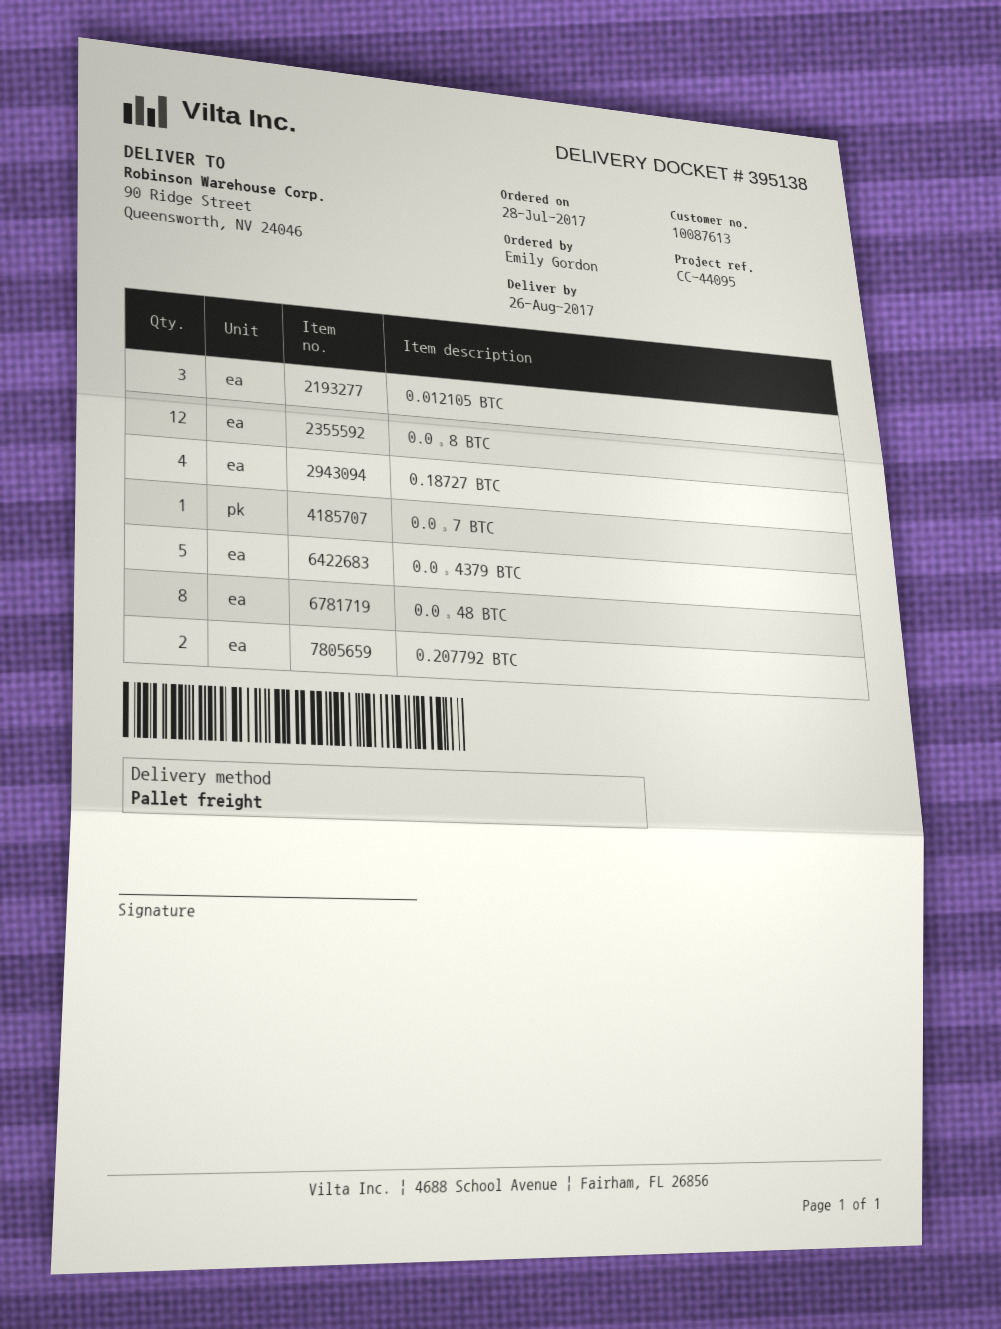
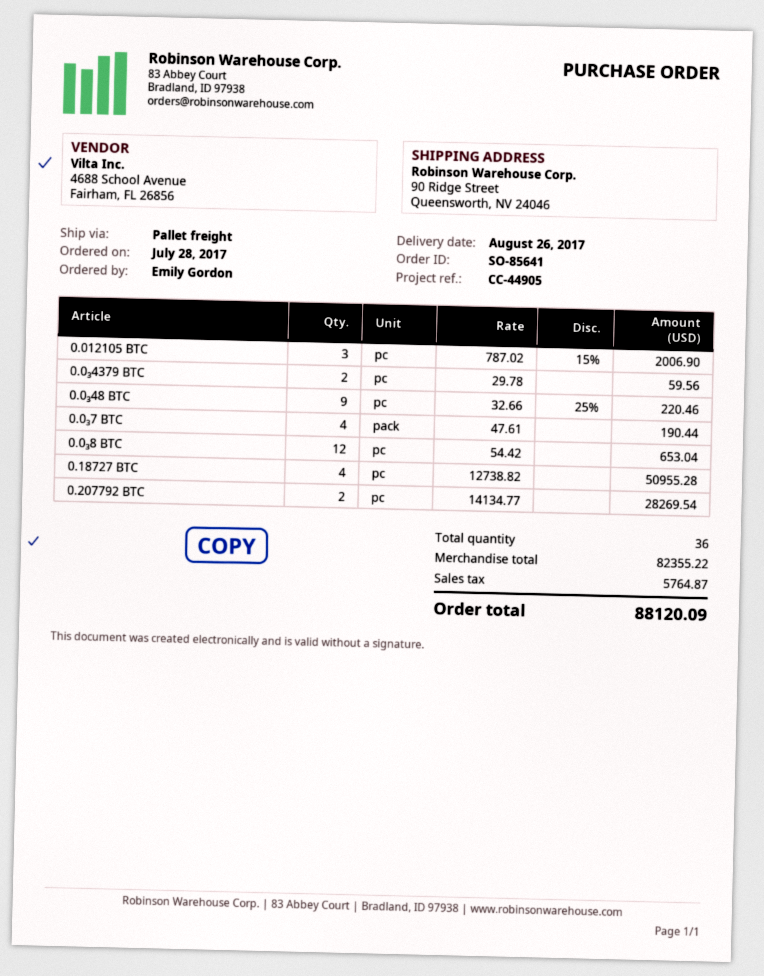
reference: CC-44095 -> CC-44905
0.0₃7 BTC: 1 -> 4
0.0₃4379 BTC: 5 -> 2
0.0₃48 BTC: 8 -> 9

